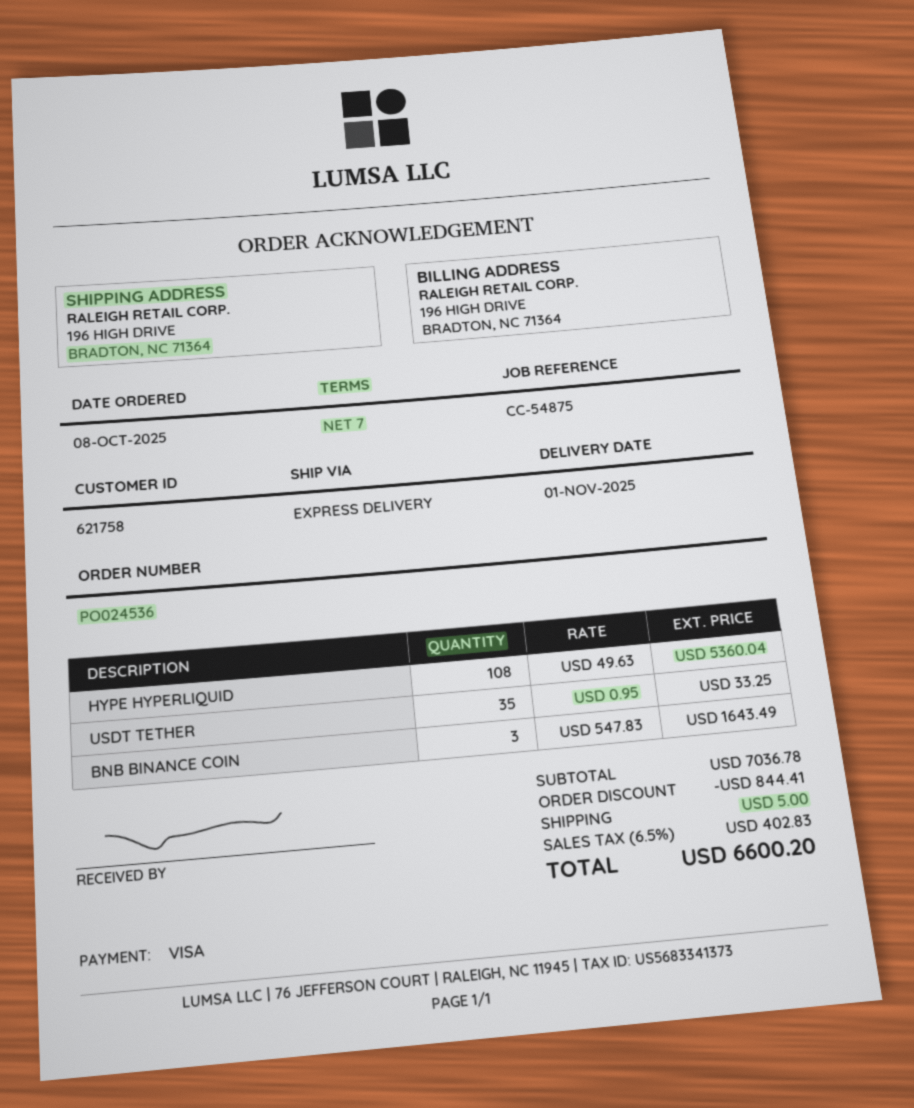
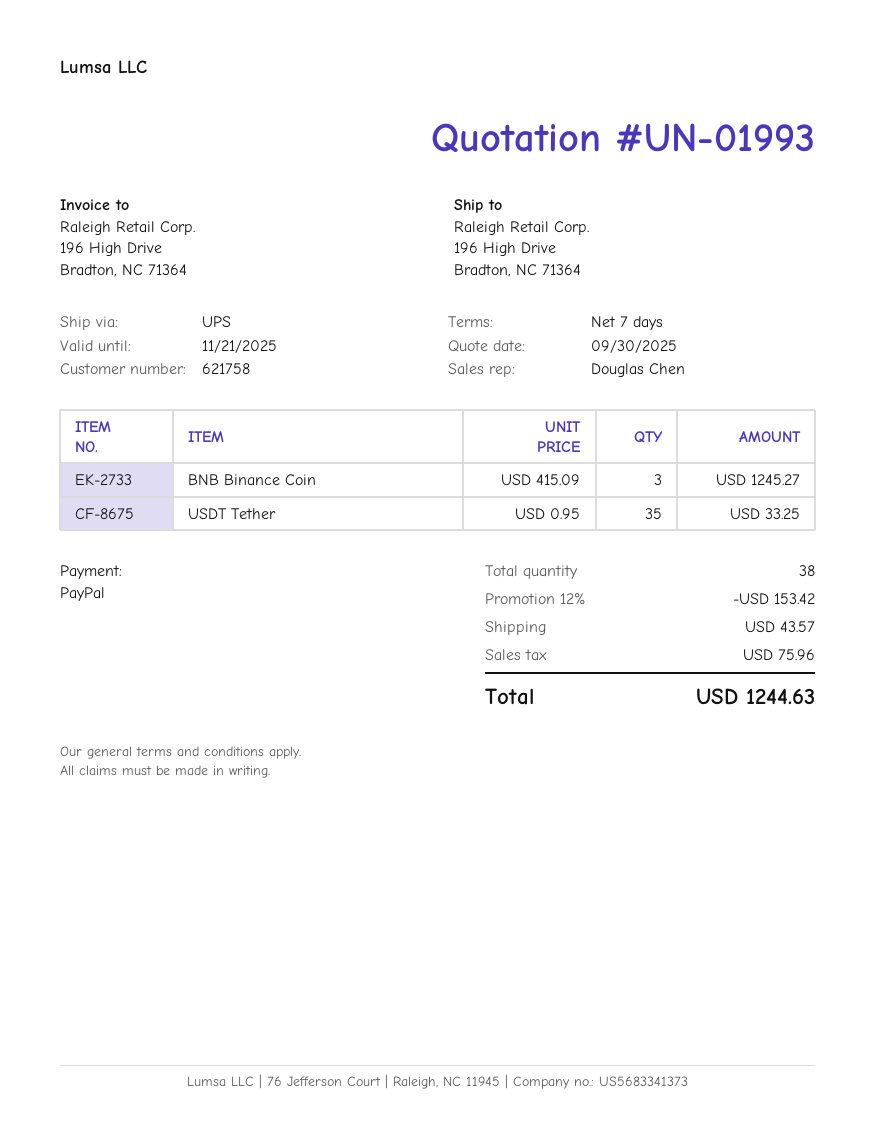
payment method: Visa -> PayPal
shipping method: express -> UPS
HYPE HYPERLIQUID: 108 x 49.63 = 5360.04 -> none
BNB BINANCE COIN: 3 x 547.83 = 1643.49 -> 3 x 415.09 = 1245.27
discount: 844.41 -> 153.42
shipping: 5.00 -> 43.57
tax: 402.83 -> 75.96
total: 6600.20 -> 1244.63

